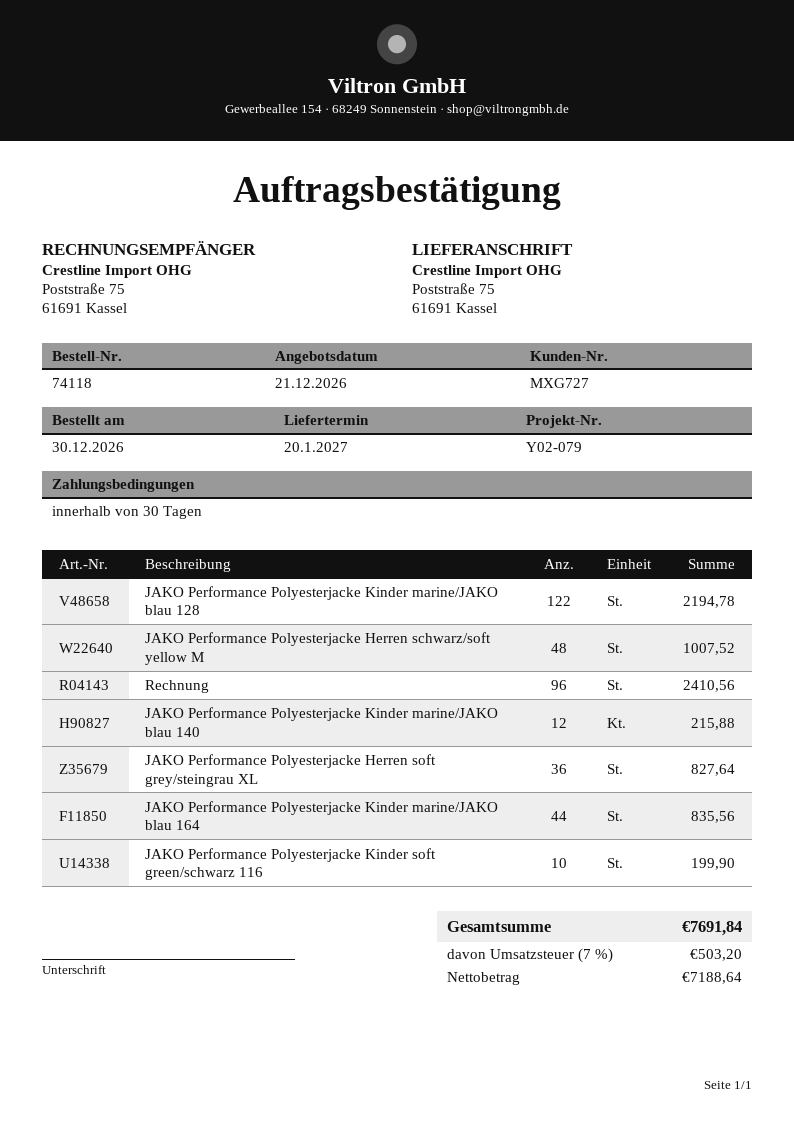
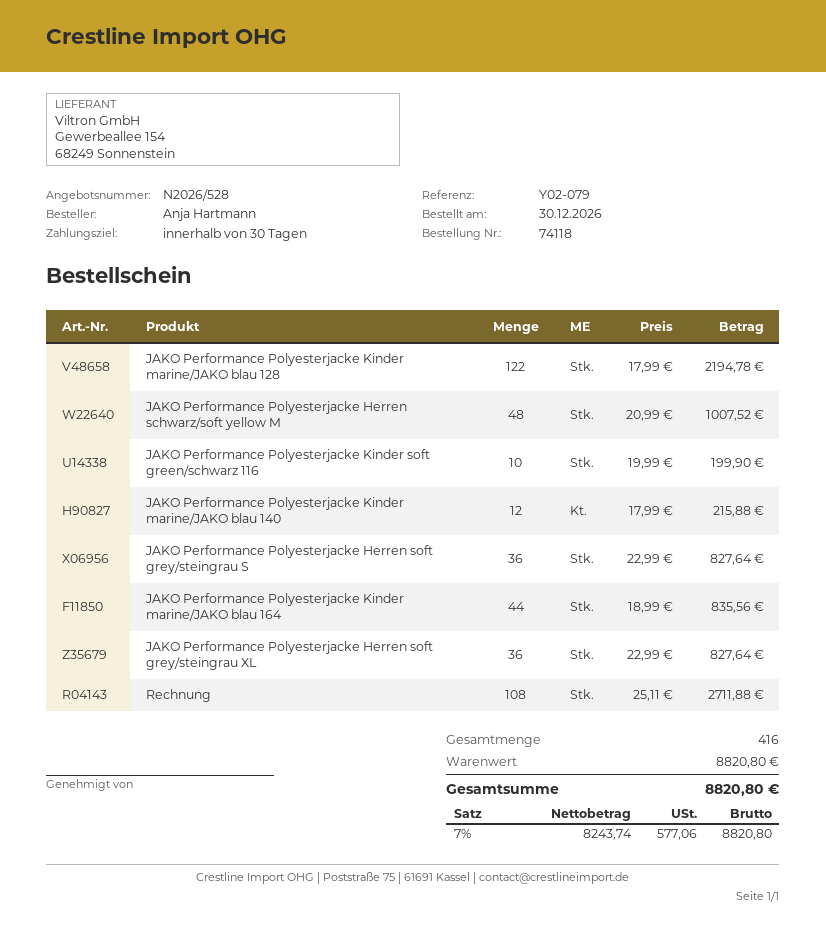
Rechnung: 96 for 2410.56 -> 108 for 2711.88
JAKO Performance Polyesterjacke Herren soft grey/steingrau S: none -> 36 for 827.64
net: 7188.64 -> 8243.74
tax: 7% = 503.20 -> 7% = 577.06
total: 7691.84 -> 8820.80

